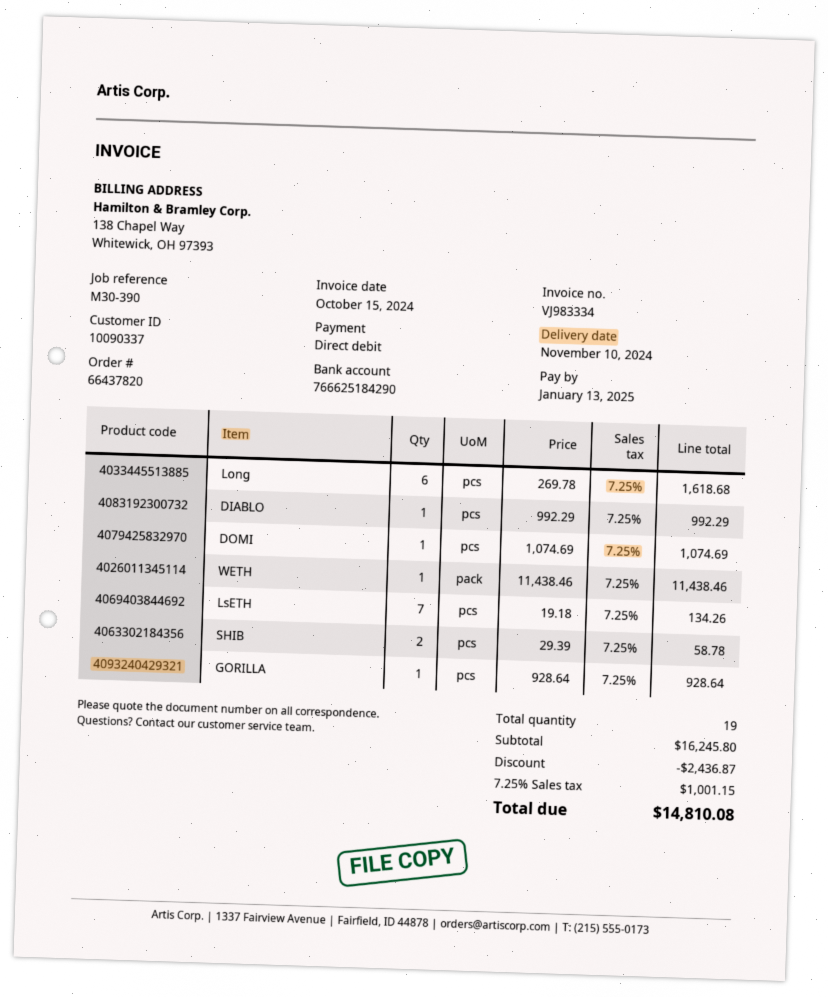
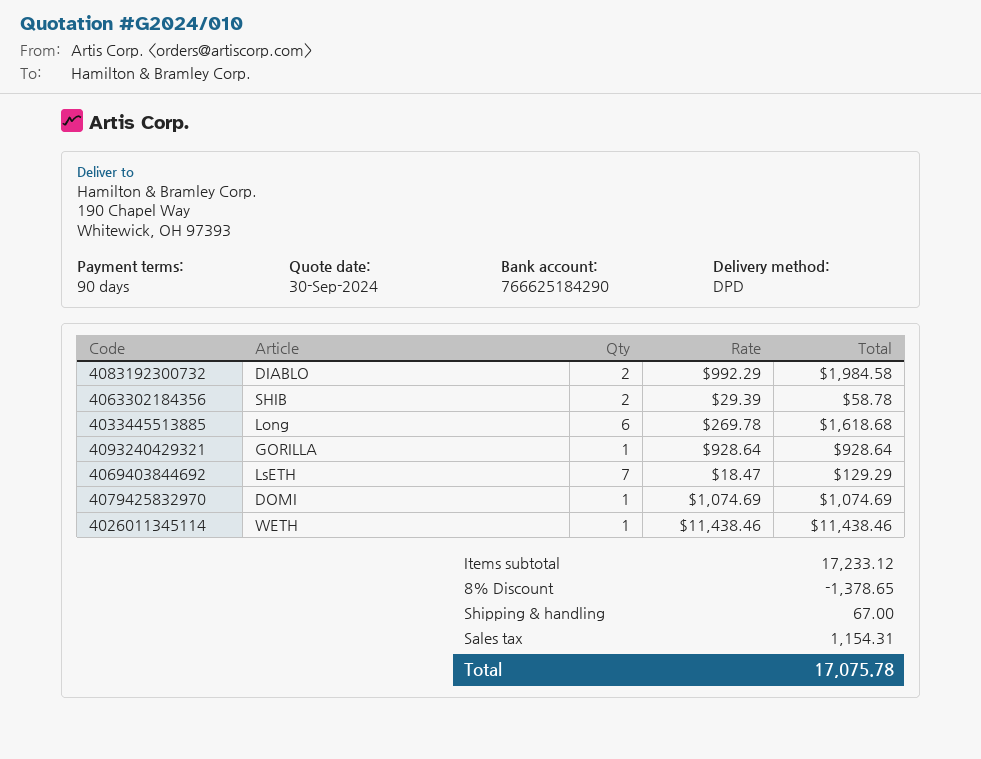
DIABLO: 1 x 992.29 = 992.29 -> 2 x 992.29 = 1984.58
LsETH: 7 x 19.18 = 134.26 -> 7 x 18.47 = 129.29
subtotal: 16245.80 -> 17233.12
discount: 2436.87 -> 1378.65
shipping: none -> 67.00
tax: 1001.15 -> 1154.31
total: 14810.08 -> 17075.78

